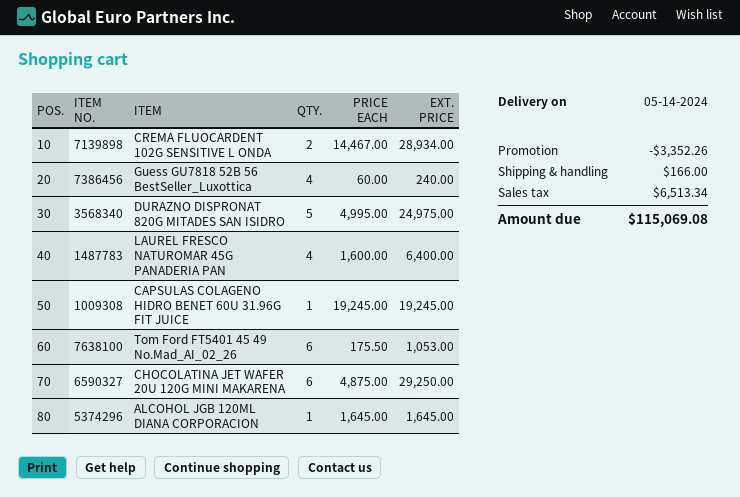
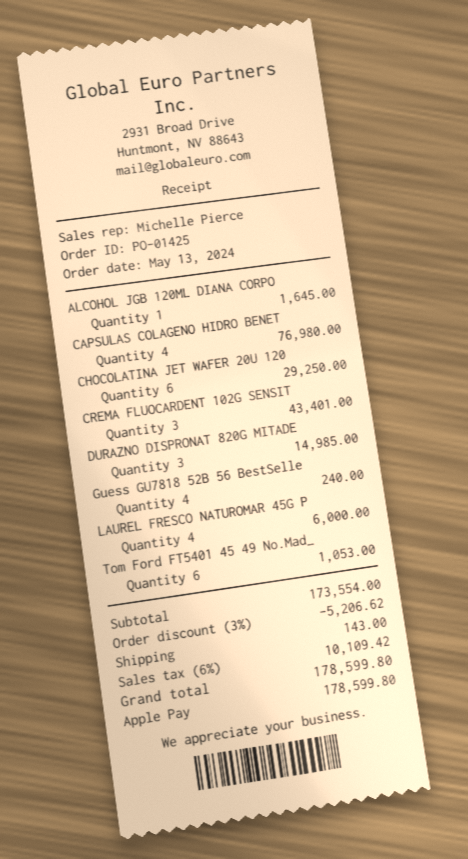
CREMA FLUOCARDENT 102G SENSITIVE L ONDA: 2 for 28934.00 -> 3 for 43401.00
DURAZNO DISPRONAT 820G MITADES SAN ISIDRO: 5 for 24975.00 -> 3 for 14985.00
LAUREL FRESCO NATUROMAR 45G PANADERIA PAN: 4 for 6400.00 -> 4 for 6000.00
CAPSULAS COLAGENO HIDRO BENET 60U 31.96G FIT JUICE: 1 for 19245.00 -> 4 for 76980.00
discount: 3352.26 -> 5206.62
shipping: 166.00 -> 143.00
tax: 6513.34 -> 10109.42
total: 115069.08 -> 178599.80

